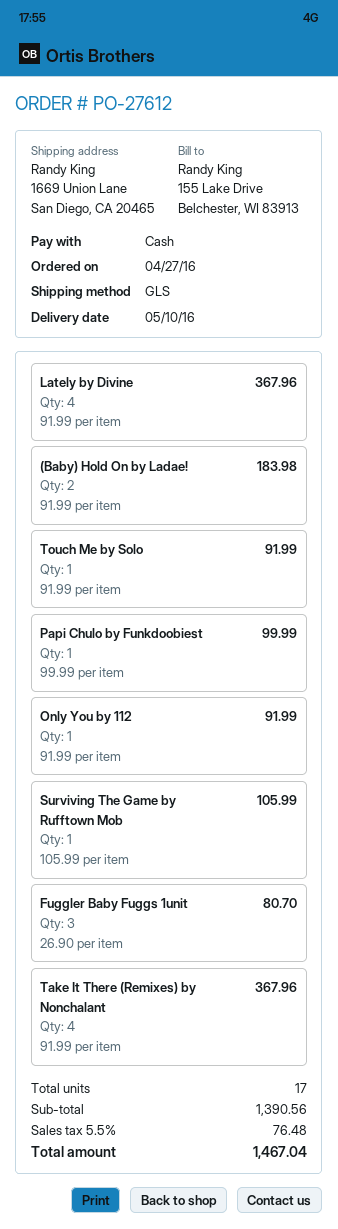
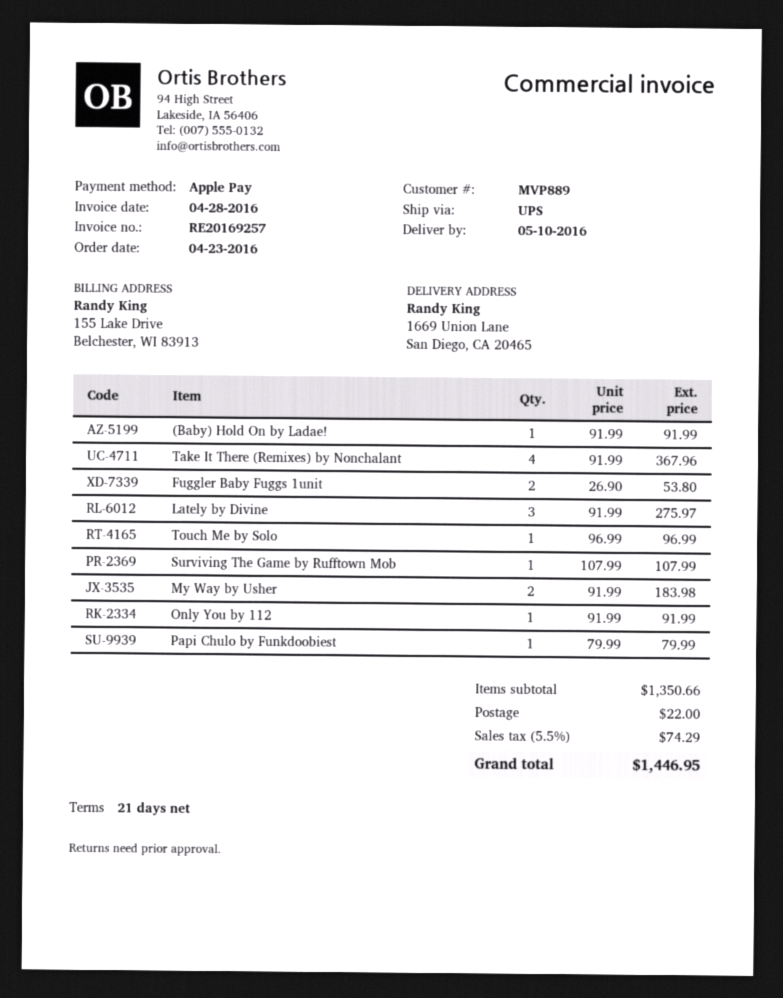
order date: 2016-04-27 -> 2016-04-23
payment method: cash -> Apple Pay
shipping method: GLS -> UPS
Lately by Divine: 4 x 91.99 = 367.96 -> 3 x 91.99 = 275.97
(Baby) Hold On by Ladae!: 2 x 91.99 = 183.98 -> 1 x 91.99 = 91.99
Touch Me by Solo: 1 x 91.99 = 91.99 -> 1 x 96.99 = 96.99
Papi Chulo by Funkdoobiest: 1 x 99.99 = 99.99 -> 1 x 79.99 = 79.99
Surviving The Game by Rufftown Mob: 1 x 105.99 = 105.99 -> 1 x 107.99 = 107.99
Fuggler Baby Fuggs 1unit: 3 x 26.90 = 80.70 -> 2 x 26.90 = 53.80
My Way by Usher: none -> 2 x 91.99 = 183.98
subtotal: 1390.56 -> 1350.66
shipping: none -> 22.00
tax: 5.5% = 76.48 -> 5.5% = 74.29
total: 1467.04 -> 1446.95

